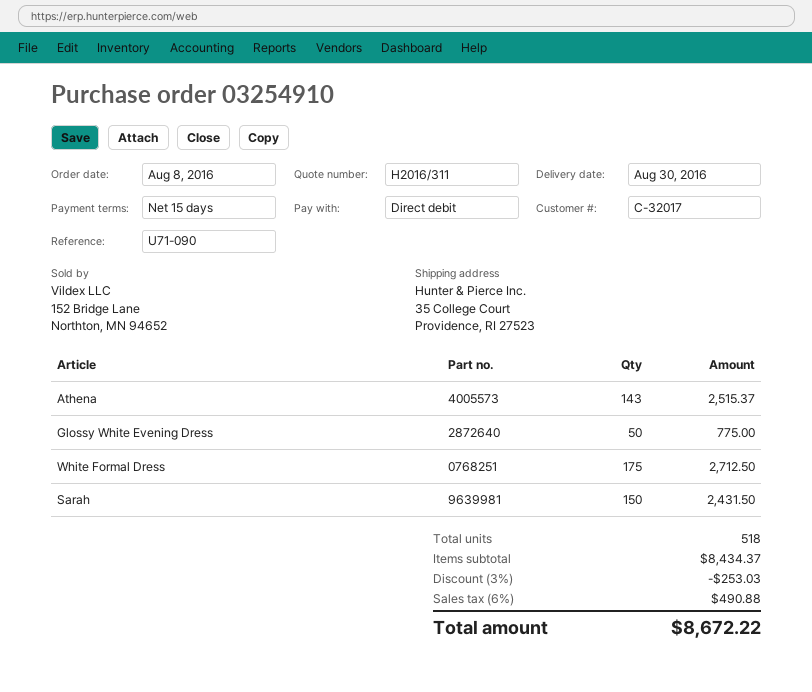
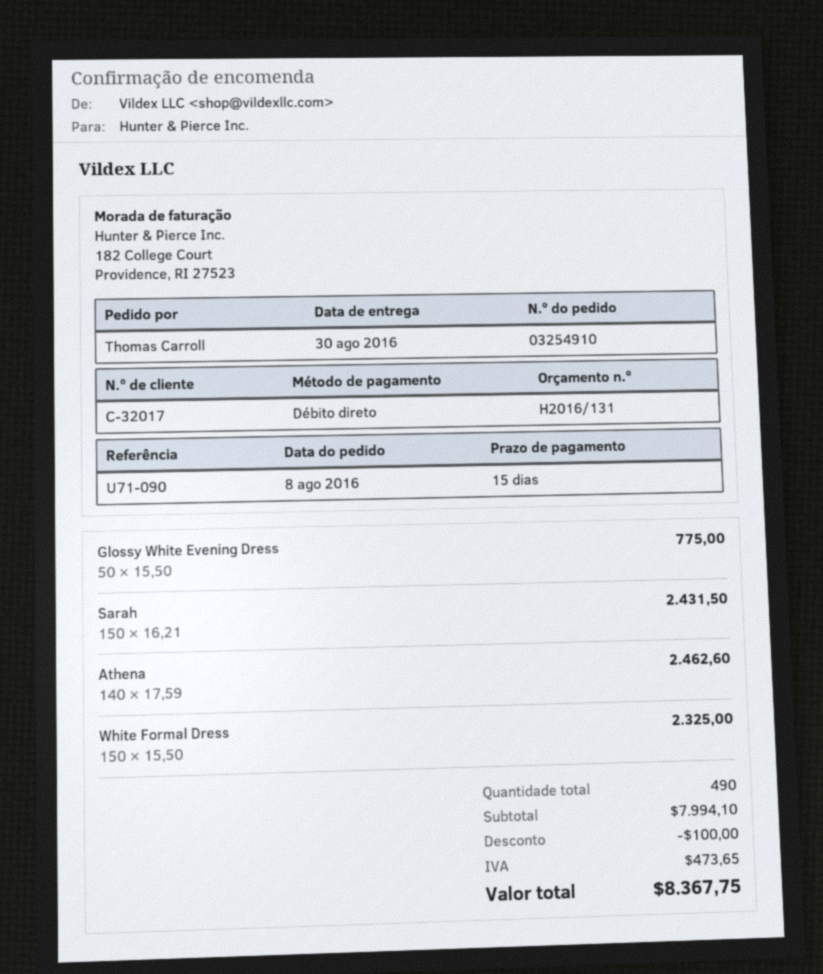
quote number: H2016/311 -> H2016/131
Athena: 143 for 2515.37 -> 140 for 2462.60
White Formal Dress: 175 for 2712.50 -> 150 for 2325.00
total quantity: 518 -> 490
subtotal: 8434.37 -> 7994.10
discount: 253.03 -> 100.00
tax: 490.88 -> 473.65
total: 8672.22 -> 8367.75

